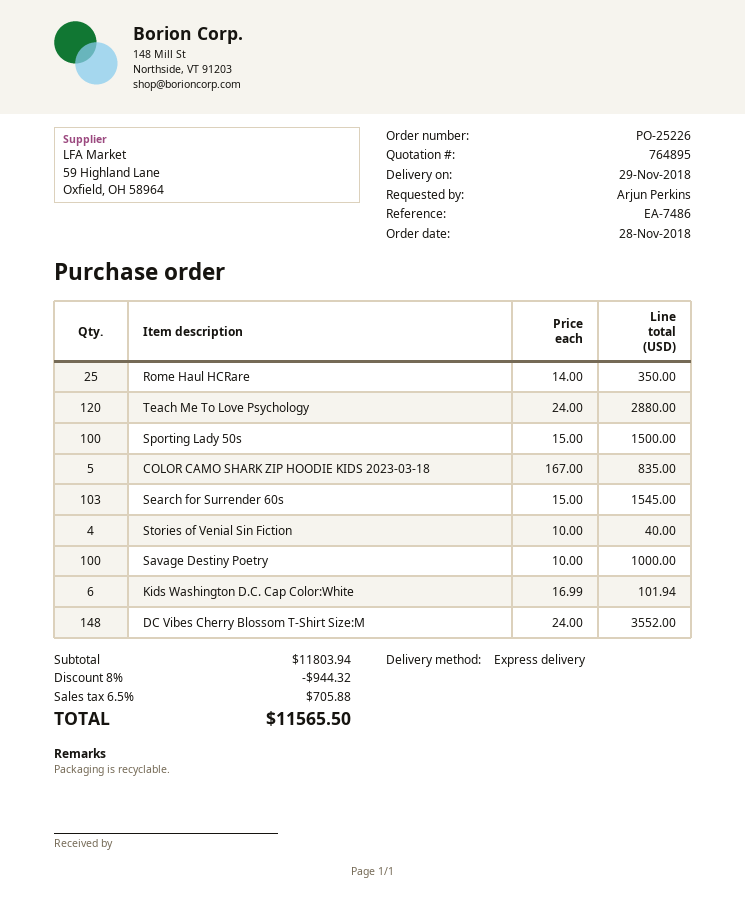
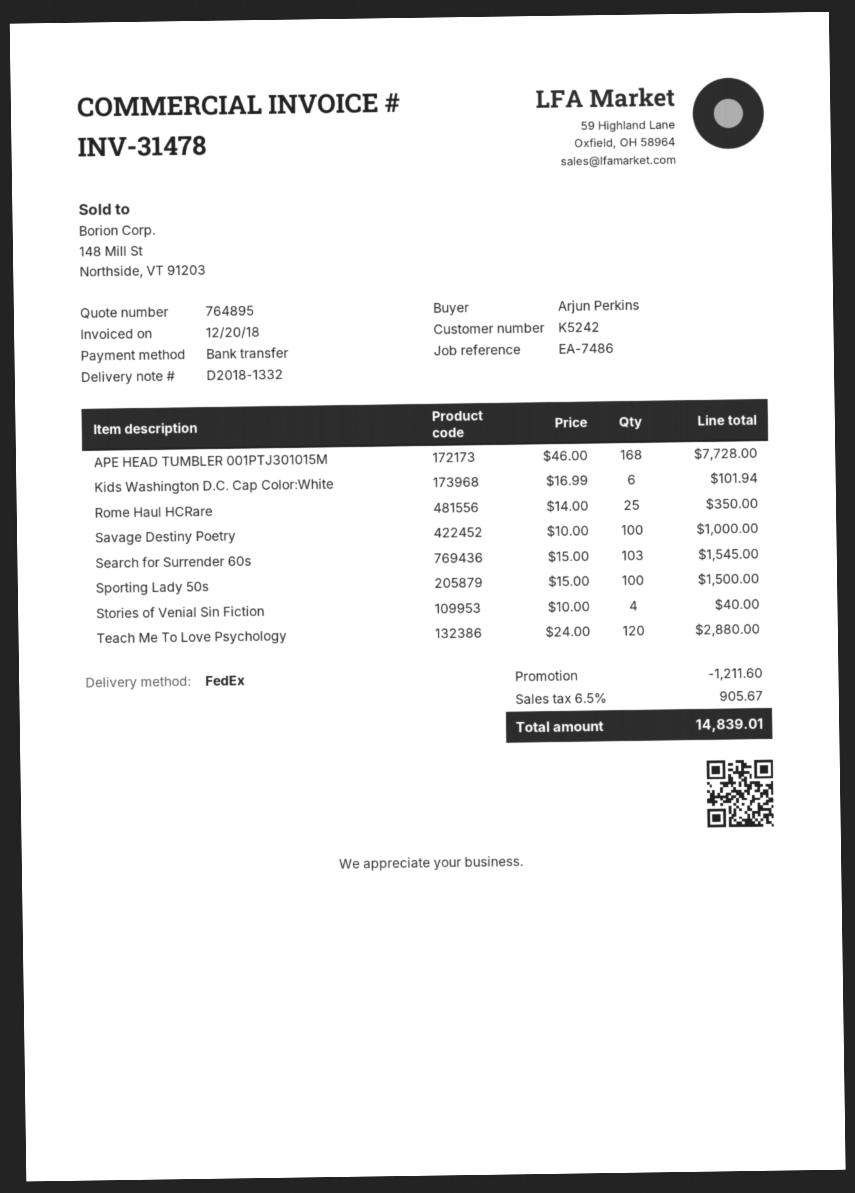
shipping method: express -> FedEx
COLOR CAMO SHARK ZIP HOODIE KIDS 2023-03-18: 5 x 167.00 = 835.00 -> none
DC Vibes Cherry Blossom T-Shirt Size:M: 148 x 24.00 = 3552.00 -> none
APE HEAD TUMBLER 001PTJ301015M: none -> 168 x 46.00 = 7728.00
discount: 944.32 -> 1211.60
tax: 6.5% = 705.88 -> 6.5% = 905.67
total: 11565.50 -> 14839.01

